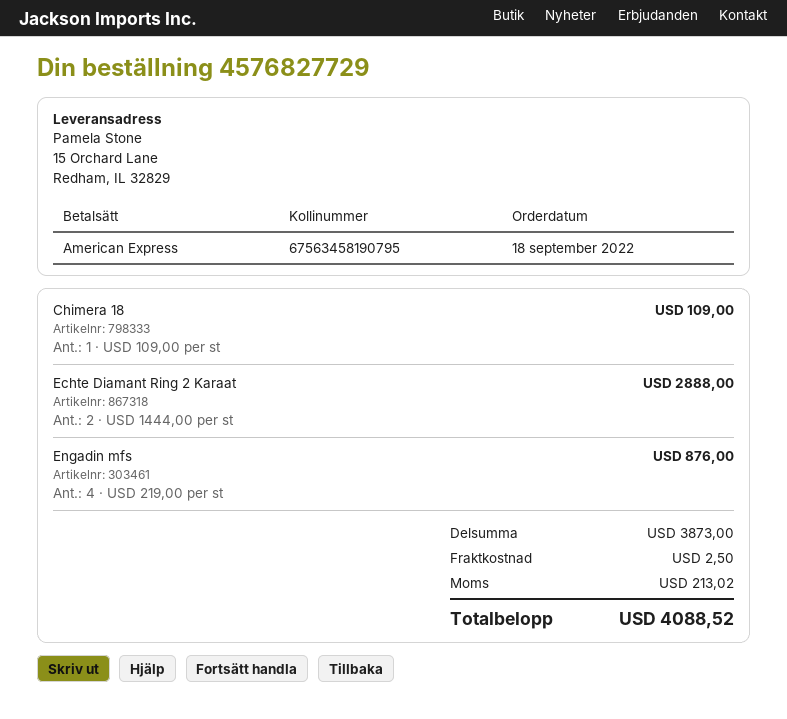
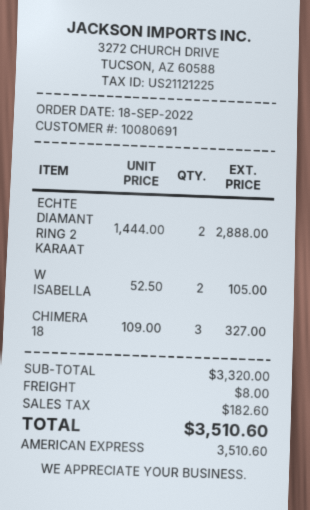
Chimera 18: 1 x 109.00 = 109.00 -> 3 x 109.00 = 327.00
Engadin mfs: 4 x 219.00 = 876.00 -> none
W ISABELLA: none -> 2 x 52.50 = 105.00
subtotal: 3873.00 -> 3320.00
shipping: 2.50 -> 8.00
tax: 213.02 -> 182.60
total: 4088.52 -> 3510.60

